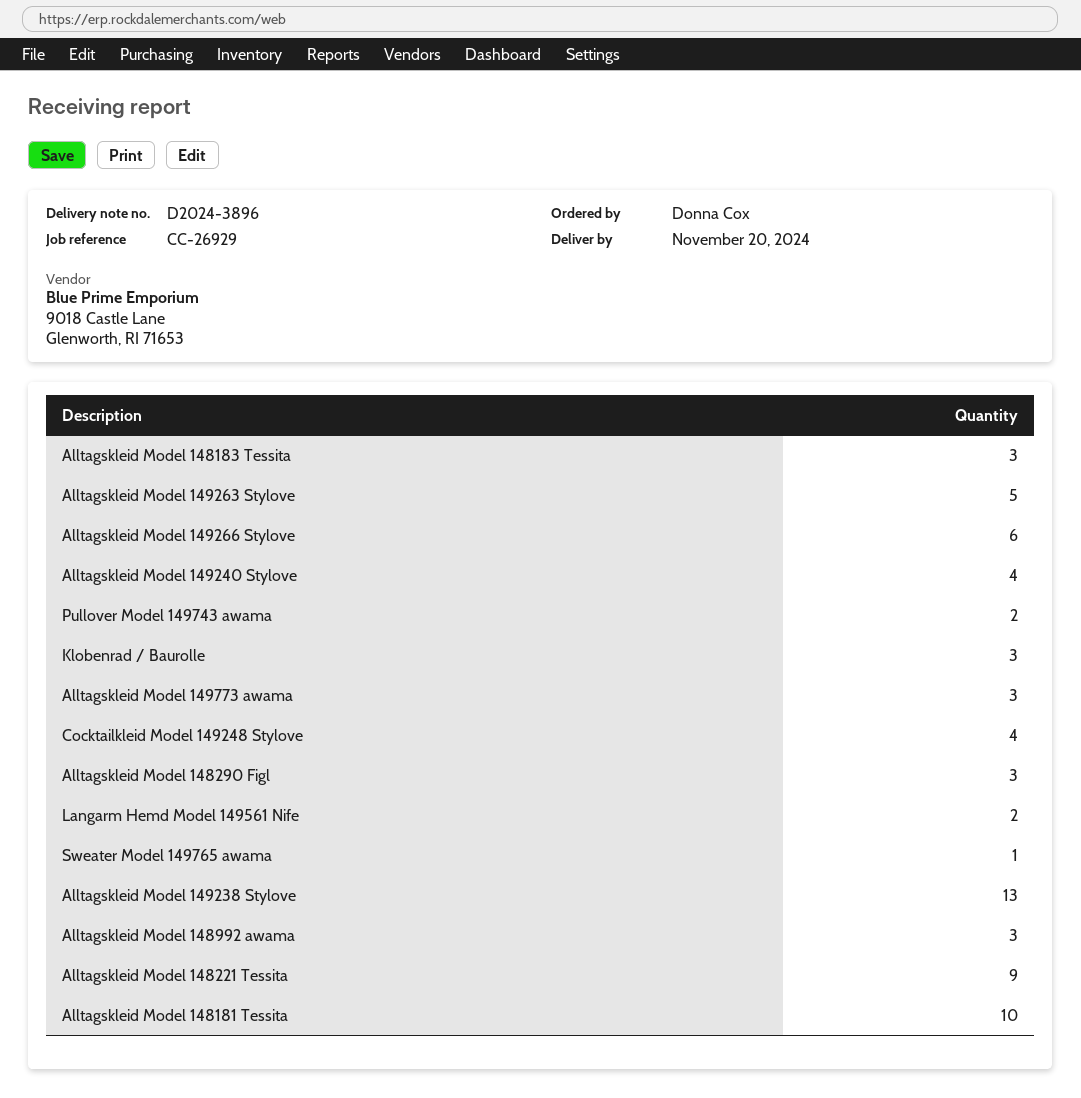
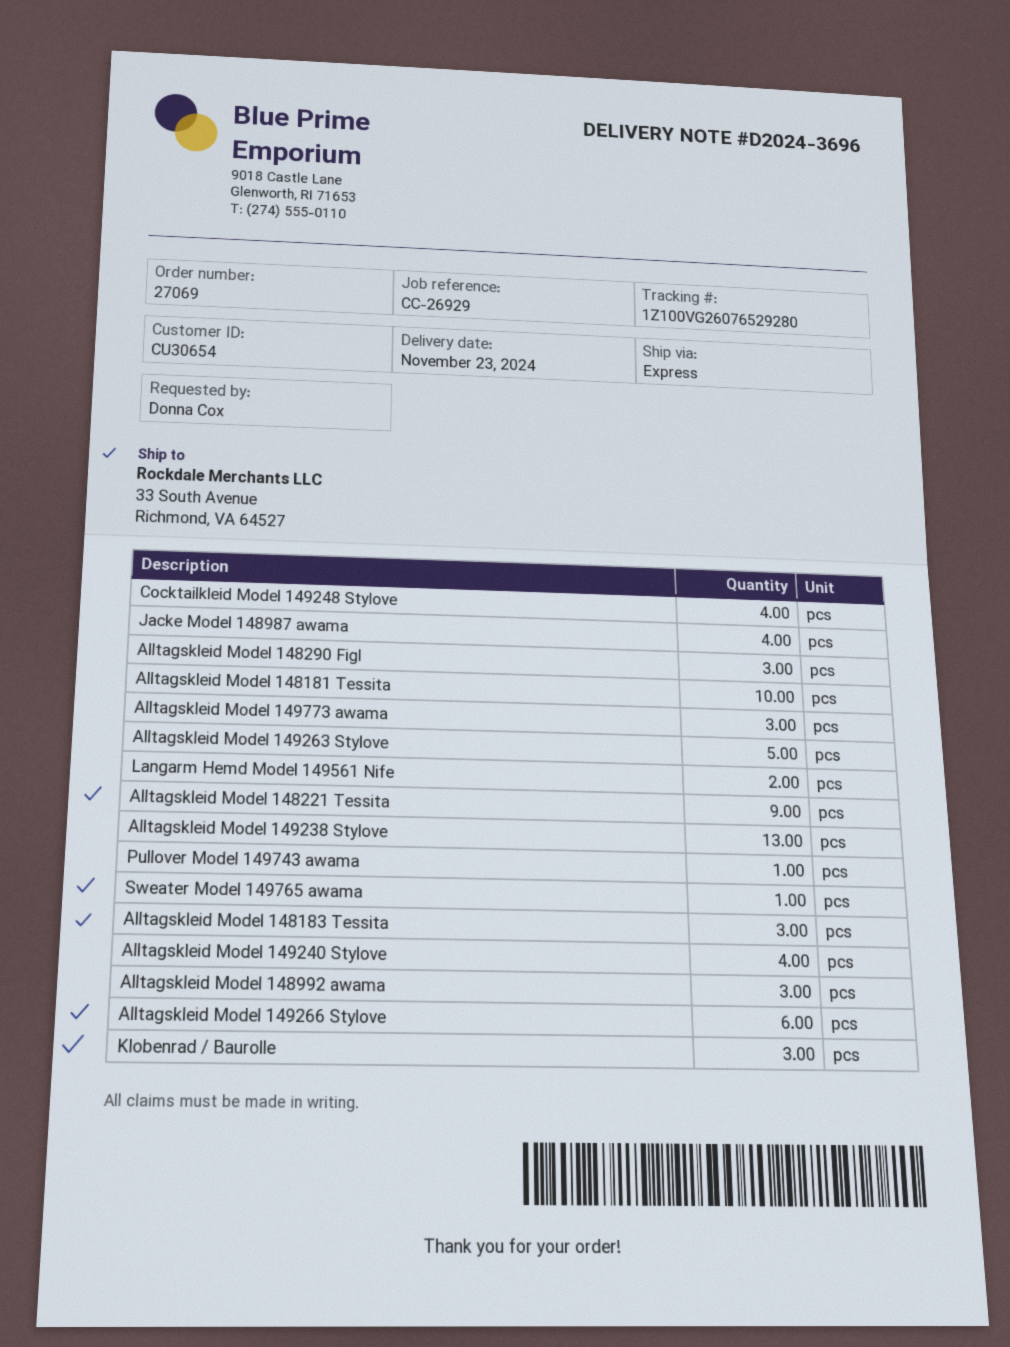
delivery note number: D2024-3896 -> D2024-3696
delivery date: 2024-11-20 -> 2024-11-23
Pullover Model 149743 awama: 2 -> 1
Jacke Model 148987 awama: none -> 4

